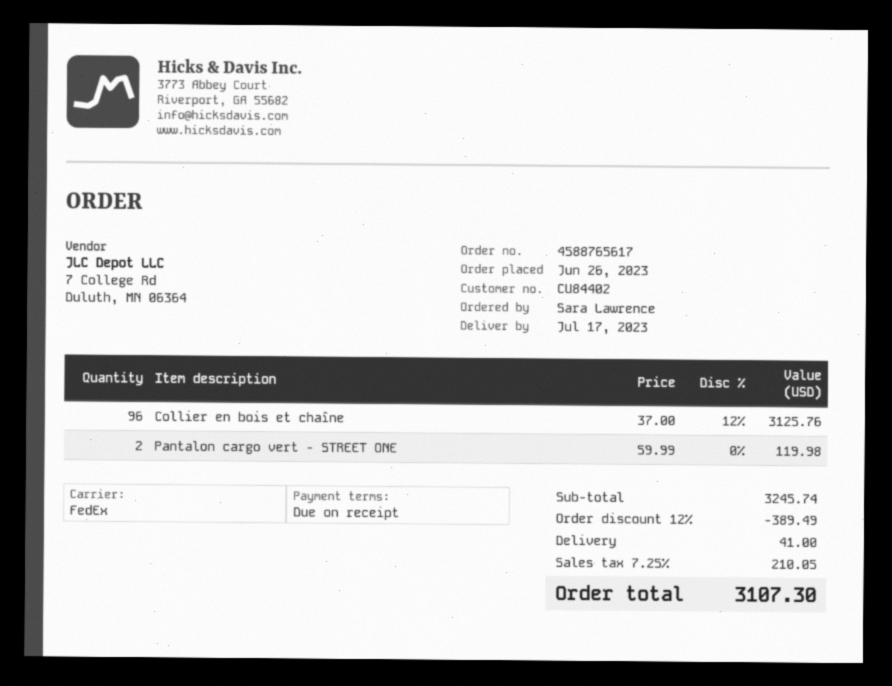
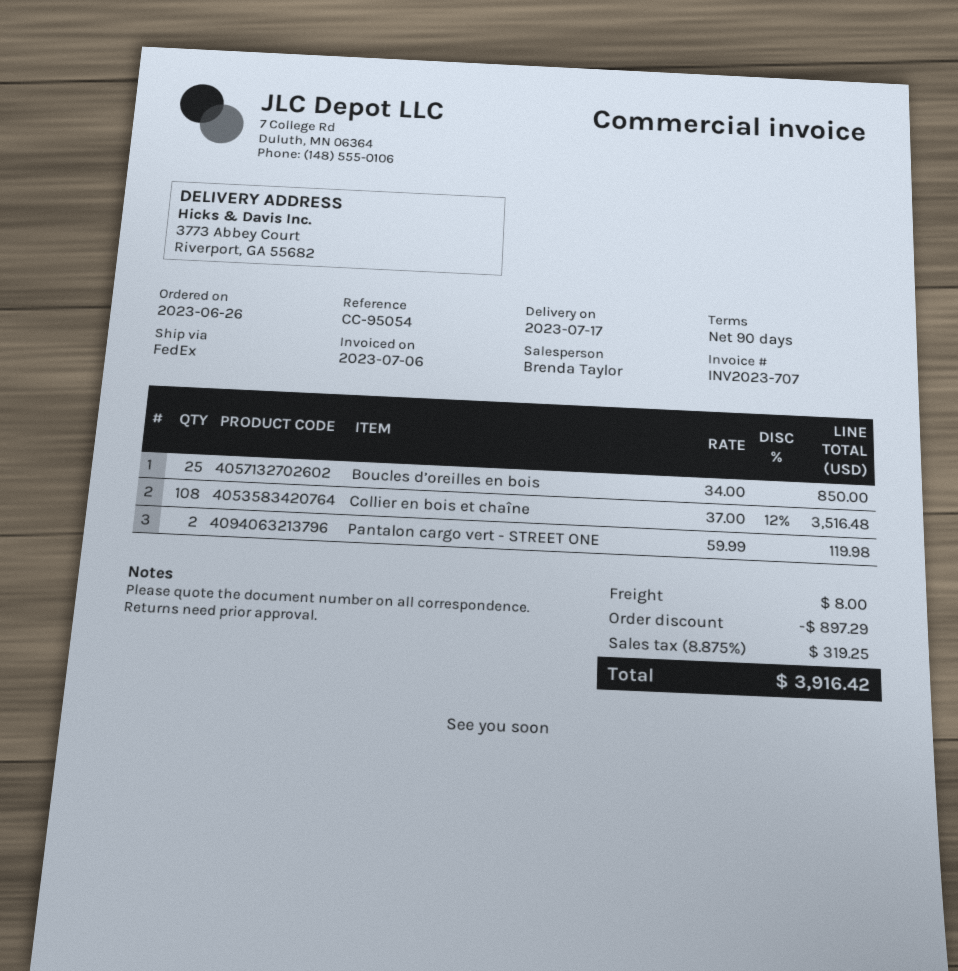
payment terms: on receipt -> 90 days
Collier en bois et chaîne: 96 x 37.00 - 12% = 3125.76 -> 108 x 37.00 - 12% = 3516.48
Boucles d’oreilles en bois: none -> 25 x 34.00 = 850.00
discount: 389.49 -> 897.29
shipping: 41.00 -> 8.00
tax: 7.25% = 210.05 -> 8.875% = 319.25
total: 3107.30 -> 3916.42

